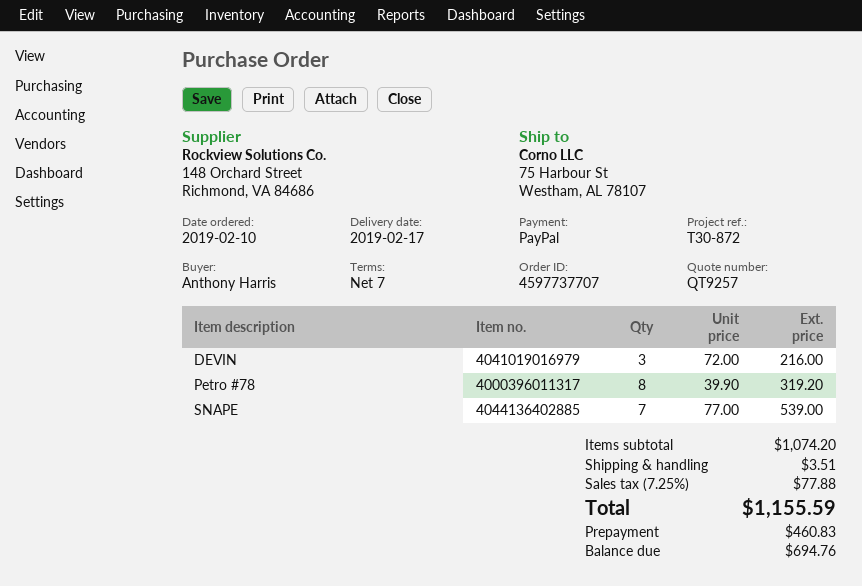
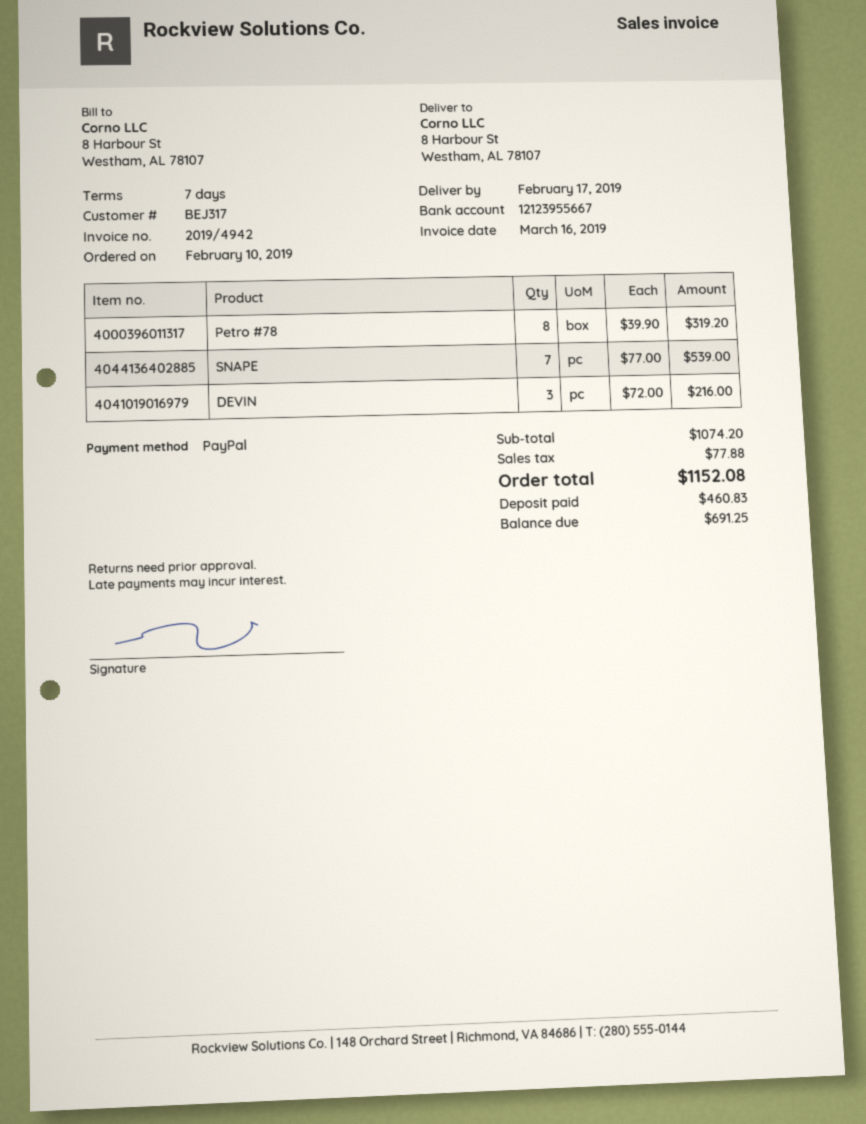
ship to: 75 Harbour St, Westham, AL 78107 -> 8 Harbour St, Westham, AL 78107
shipping: 3.51 -> none
total: 1155.59 -> 1152.08
balance: 694.76 -> 691.25

